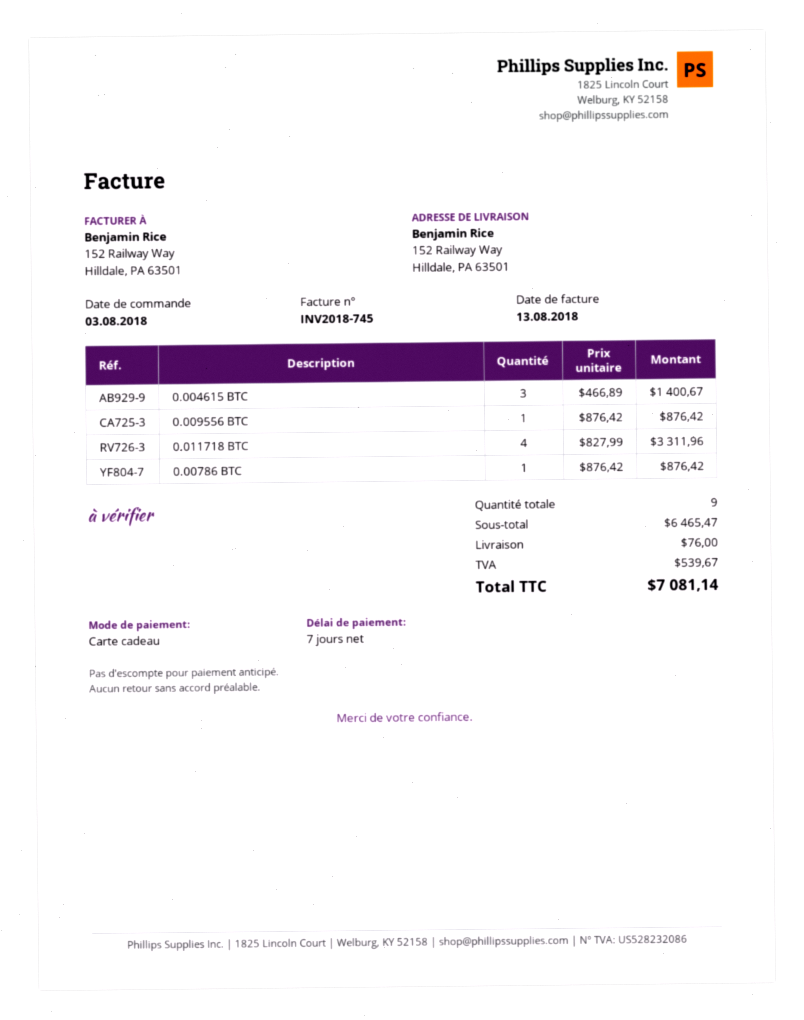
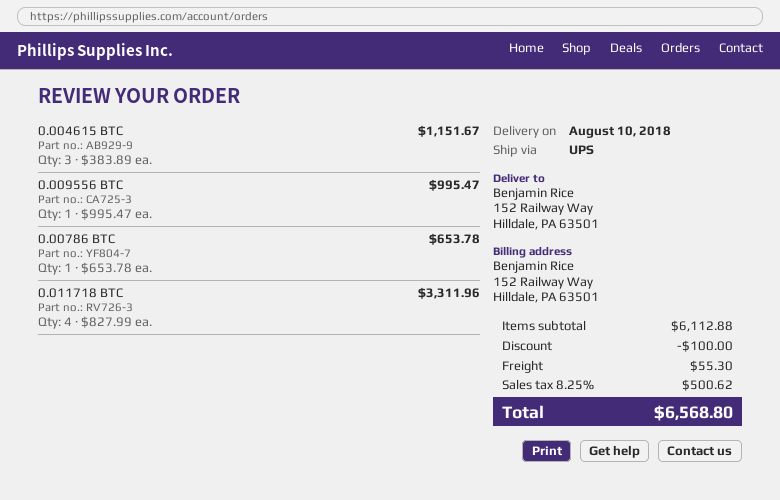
0.004615 BTC: 3 x 466.89 = 1400.67 -> 3 x 383.89 = 1151.67
0.009556 BTC: 1 x 876.42 = 876.42 -> 1 x 995.47 = 995.47
0.00786 BTC: 1 x 876.42 = 876.42 -> 1 x 653.78 = 653.78
subtotal: 6465.47 -> 6112.88
discount: none -> 100.00
shipping: 76.00 -> 55.30
tax: 539.67 -> 500.62
total: 7081.14 -> 6568.80

